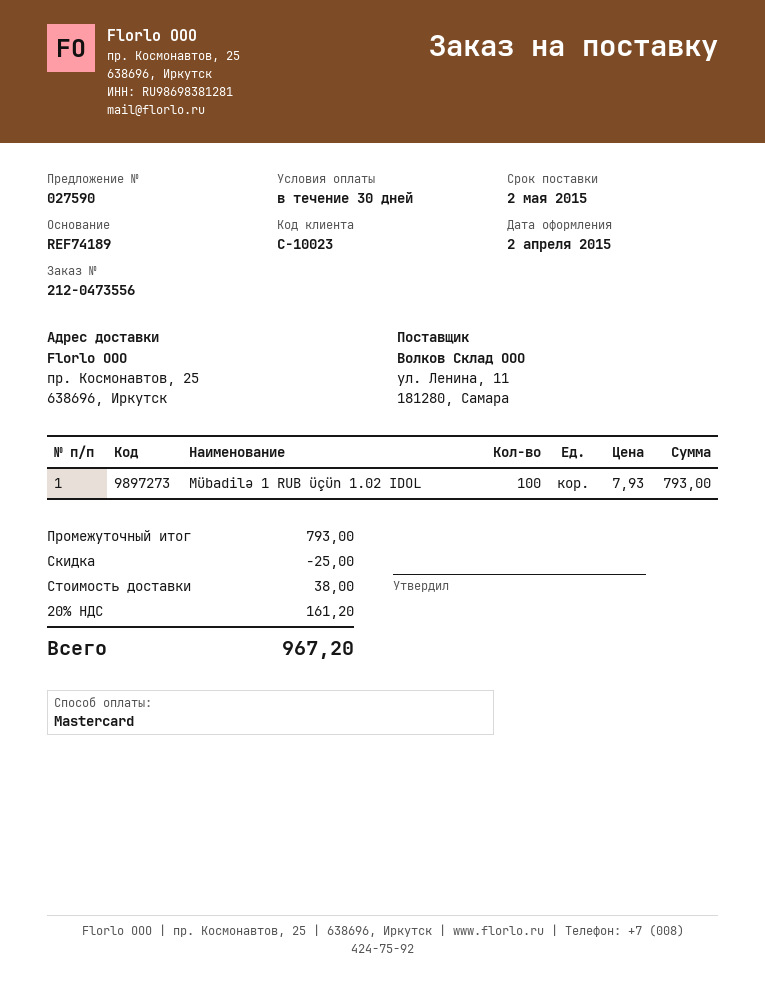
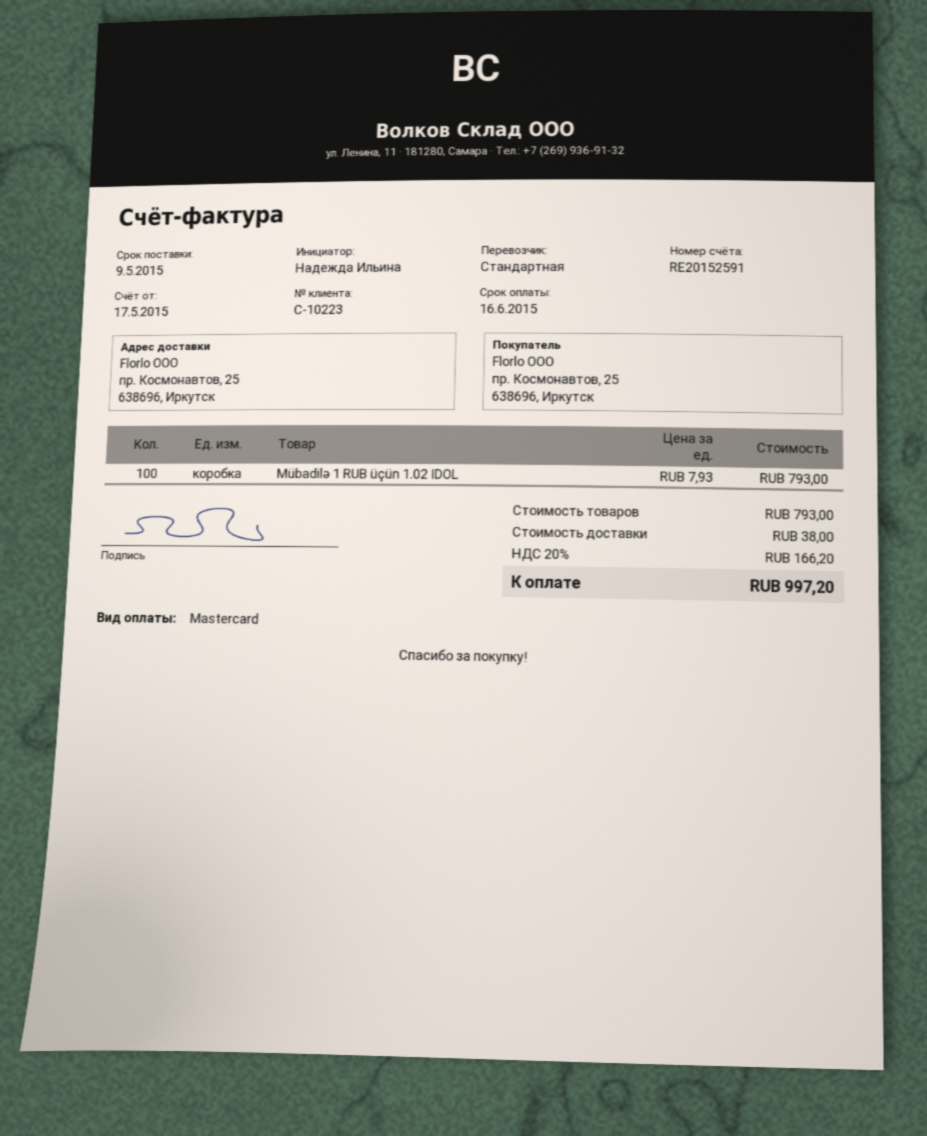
delivery date: 2015-05-02 -> 2015-05-09
customer number: C-10023 -> C-10223
discount: 25.00 -> none
tax: 20% = 161.20 -> 20% = 166.20
total: 967.20 -> 997.20

